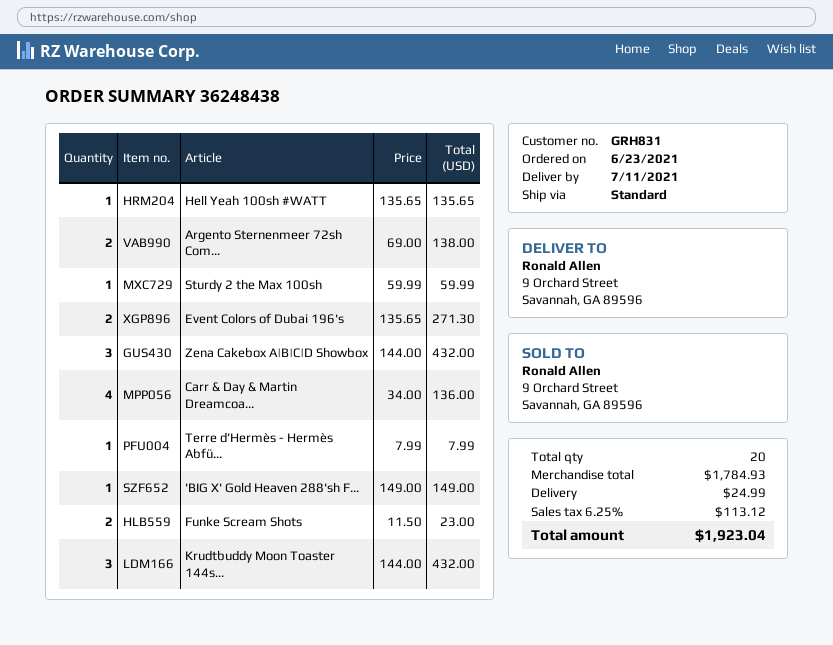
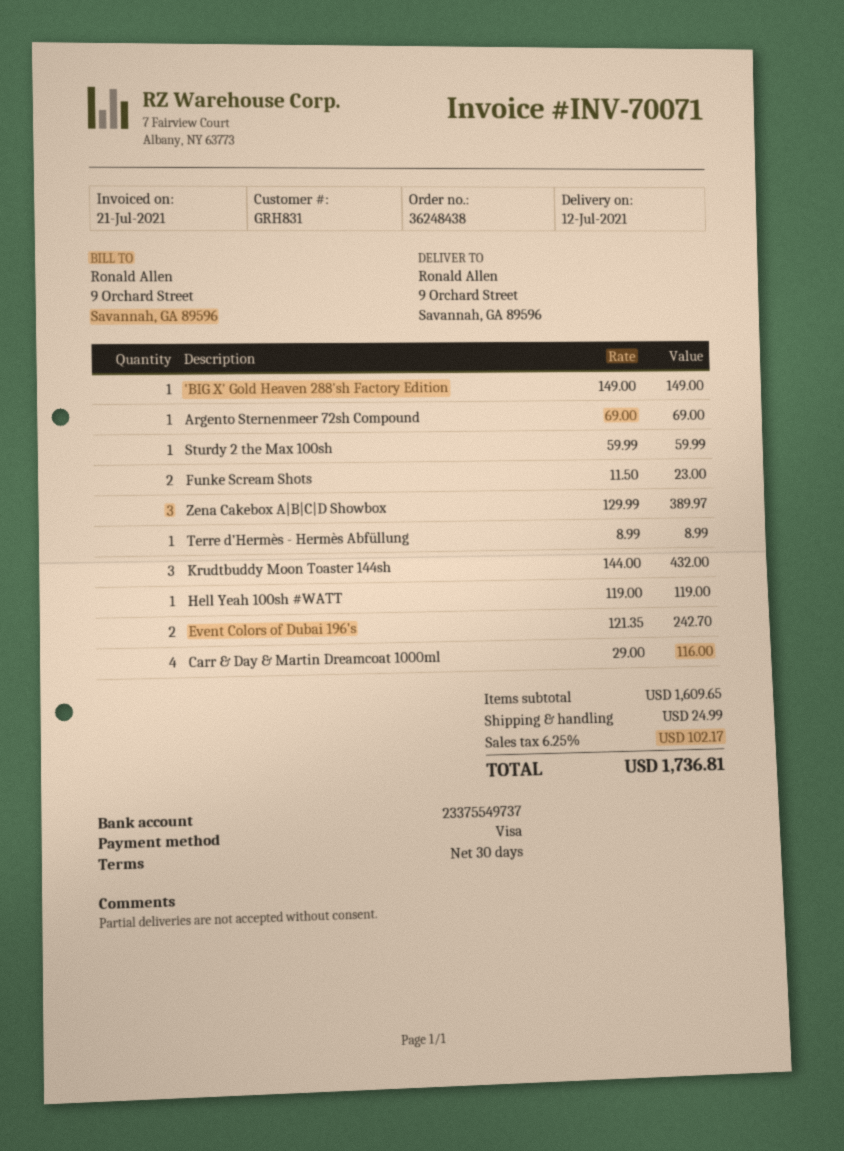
delivery date: 2021-07-11 -> 2021-07-12
Hell Yeah 100sh #WATT: 1 x 135.65 = 135.65 -> 1 x 119.00 = 119.00
Argento Sternenmeer 72sh Com...: 2 x 69.00 = 138.00 -> 1 x 69.00 = 69.00
Event Colors of Dubai 196's: 2 x 135.65 = 271.30 -> 2 x 121.35 = 242.70
Zena Cakebox A|B|C|D Showbox: 3 x 144.00 = 432.00 -> 3 x 129.99 = 389.97
Carr & Day & Martin Dreamcoa...: 4 x 34.00 = 136.00 -> 4 x 29.00 = 116.00
Terre d’Hermès - Hermès Abfü...: 1 x 7.99 = 7.99 -> 1 x 8.99 = 8.99
subtotal: 1784.93 -> 1609.65
tax: 6.25% = 113.12 -> 6.25% = 102.17
total: 1923.04 -> 1736.81

